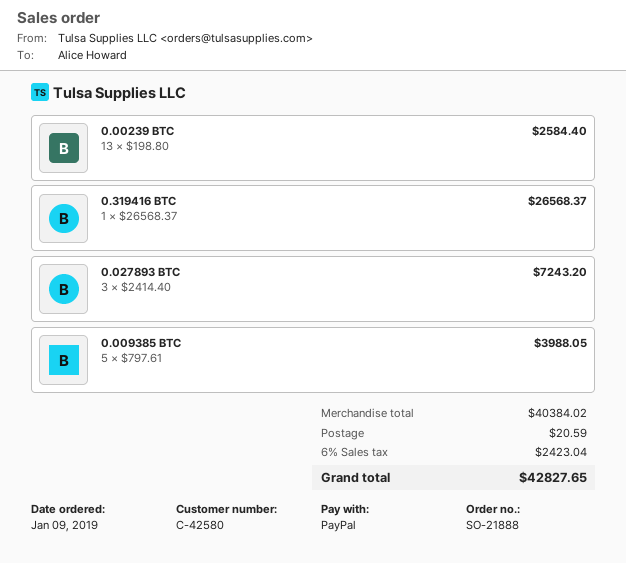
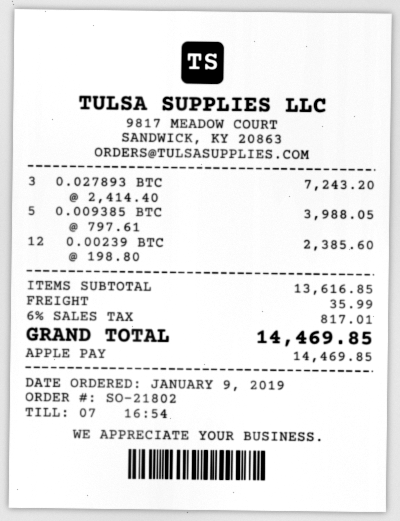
order number: SO-21888 -> SO-21802
payment method: PayPal -> Apple Pay
0.00239 BTC: 13 x 198.80 = 2584.40 -> 12 x 198.80 = 2385.60
0.319416 BTC: 1 x 26568.37 = 26568.37 -> none
subtotal: 40384.02 -> 13616.85
shipping: 20.59 -> 35.99
tax: 6% = 2423.04 -> 6% = 817.01
total: 42827.65 -> 14469.85

